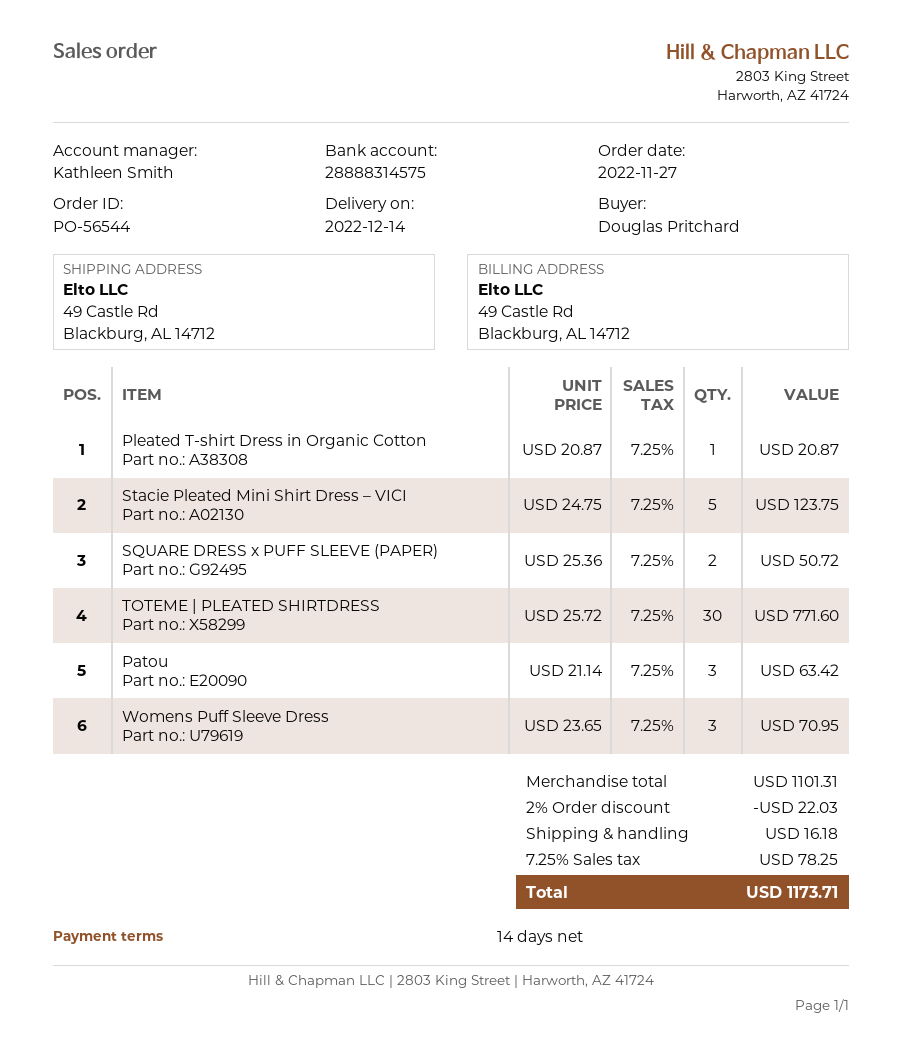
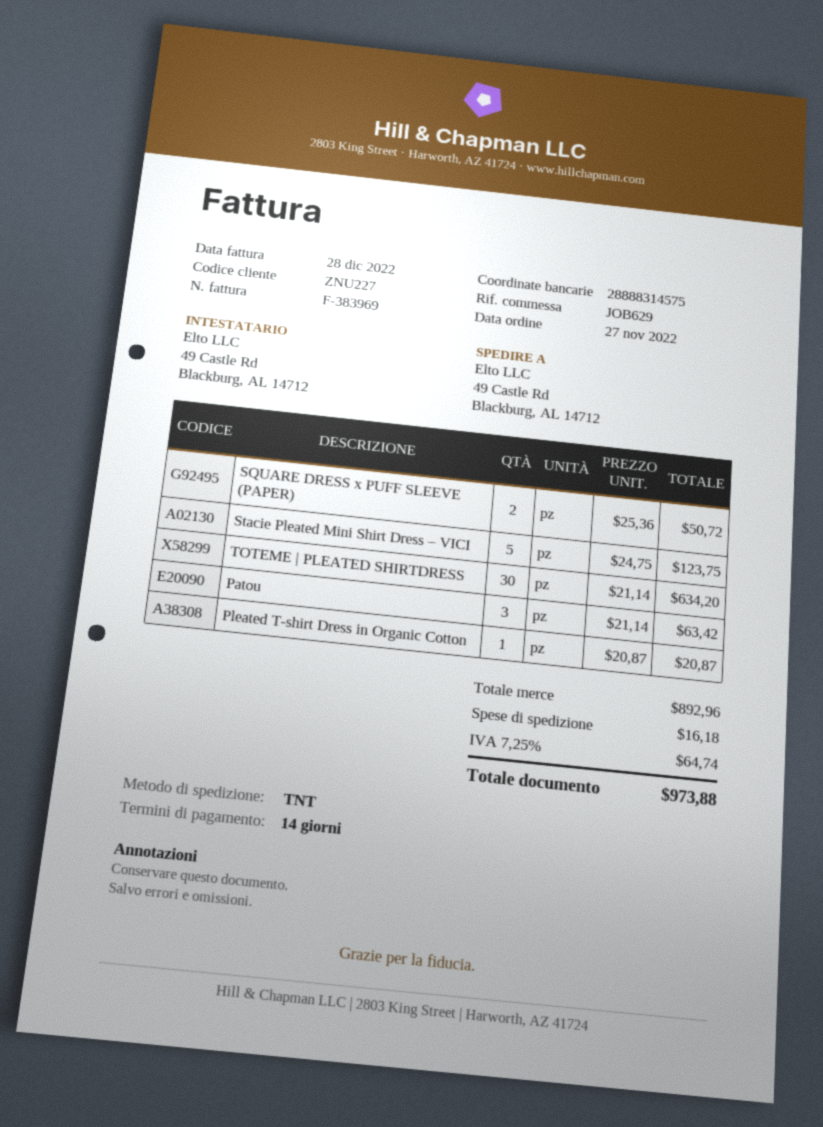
TOTEME | PLEATED SHIRTDRESS: 30 x 25.72 = 771.60 -> 30 x 21.14 = 634.20
Womens Puff Sleeve Dress: 3 x 23.65 = 70.95 -> none
subtotal: 1101.31 -> 892.96
discount: 2% = 22.03 -> none
tax: 7.25% = 78.25 -> 7.25% = 64.74
total: 1173.71 -> 973.88

